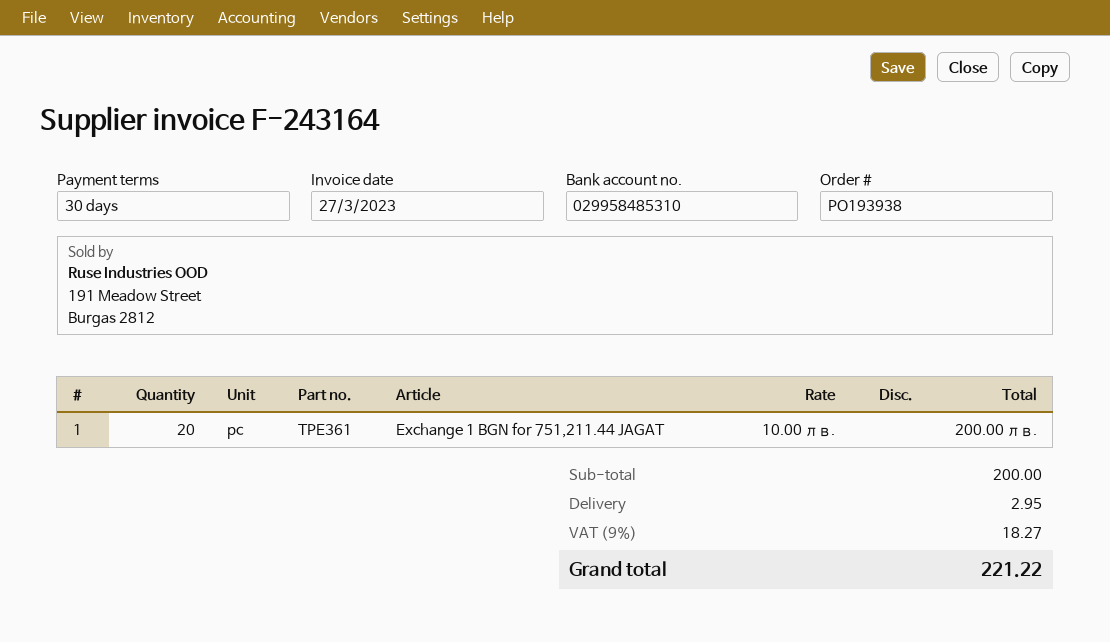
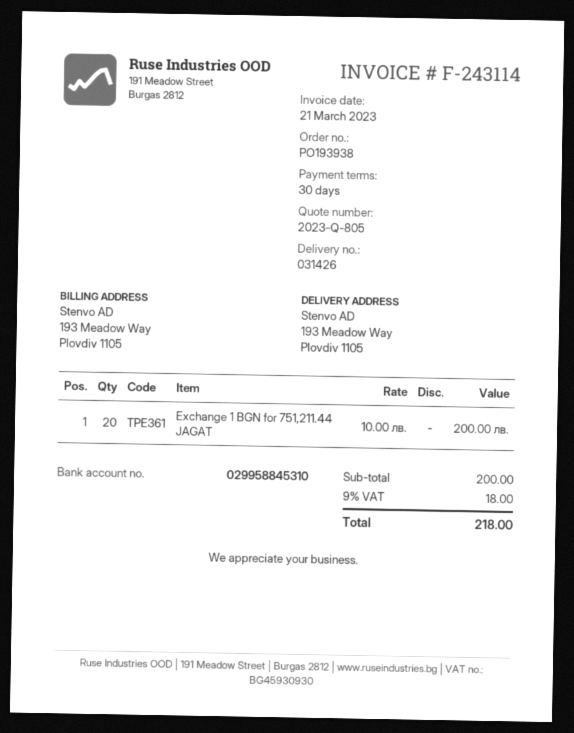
invoice number: F-243164 -> F-243114
invoice date: 2023-03-27 -> 2023-03-21
bank account: 029958485310 -> 029958845310
shipping: 2.95 -> none
tax: 9% = 18.27 -> 9% = 18.00
total: 221.22 -> 218.00

